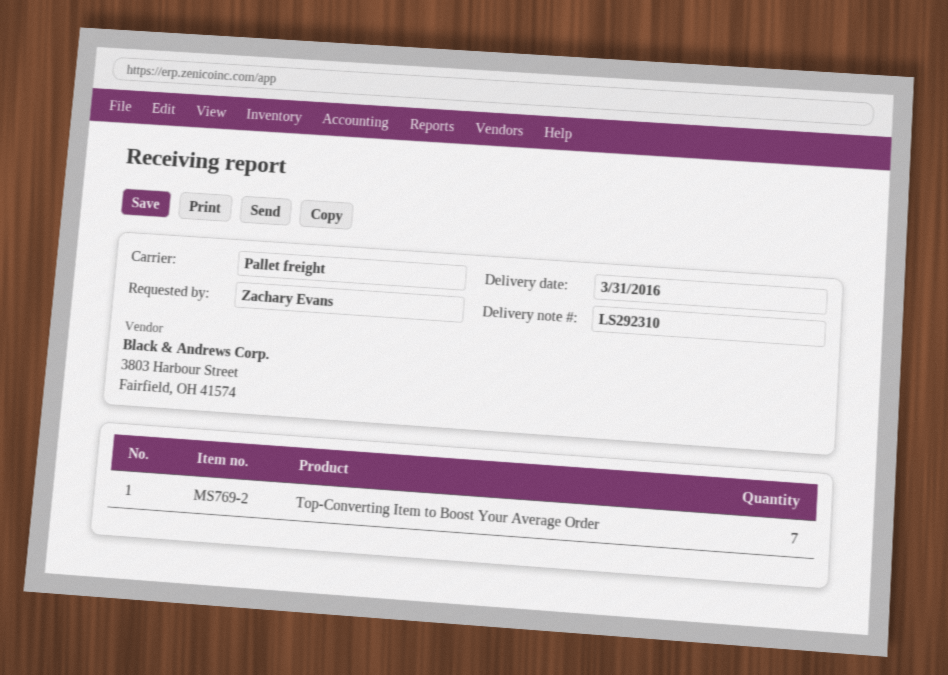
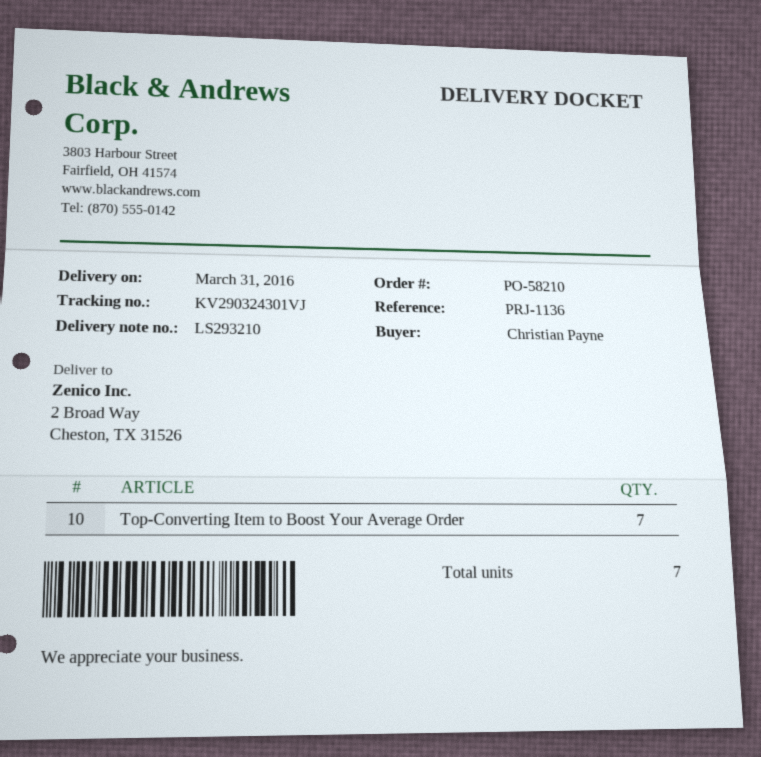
delivery note number: LS292310 -> LS293210
ordered by: Zachary Evans -> Christian Payne

